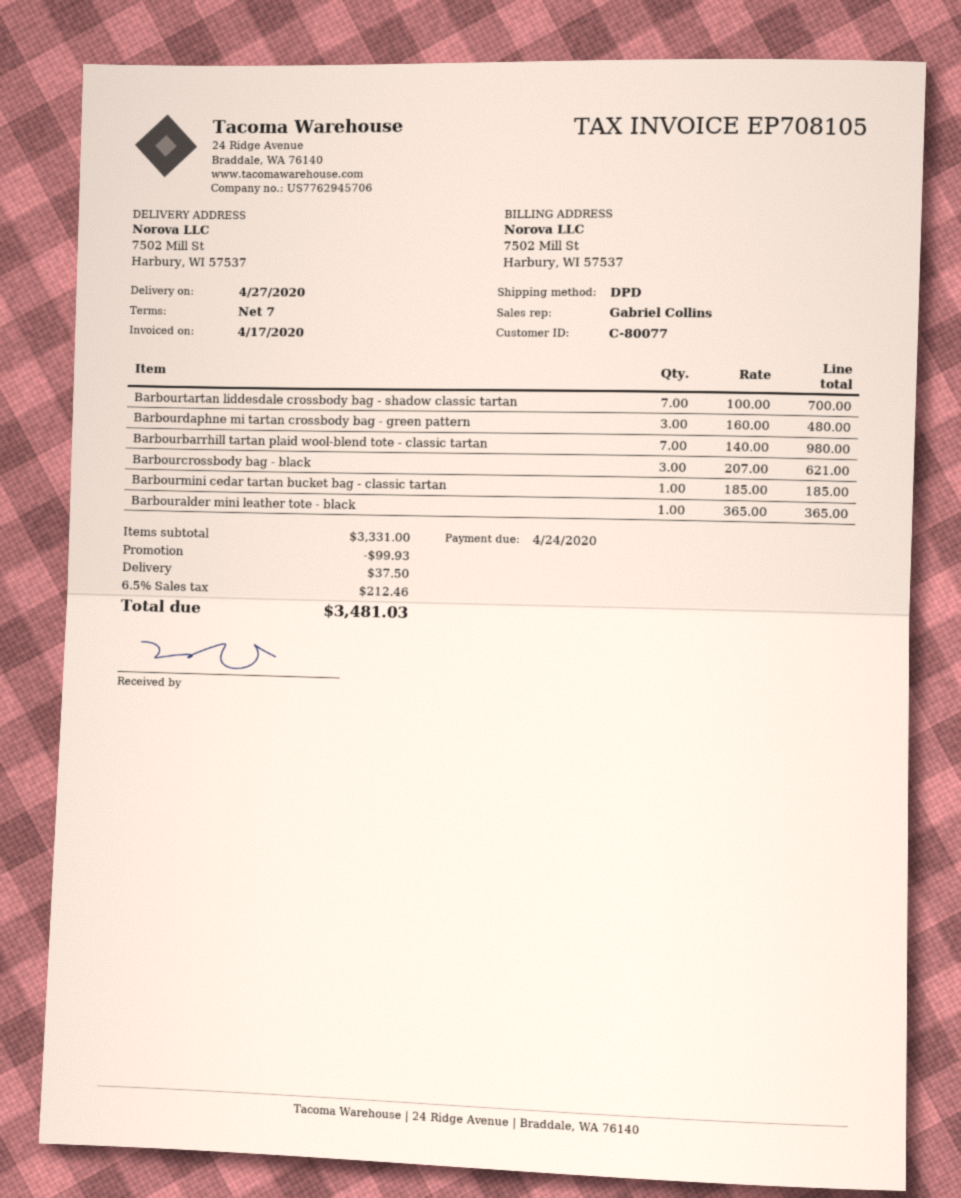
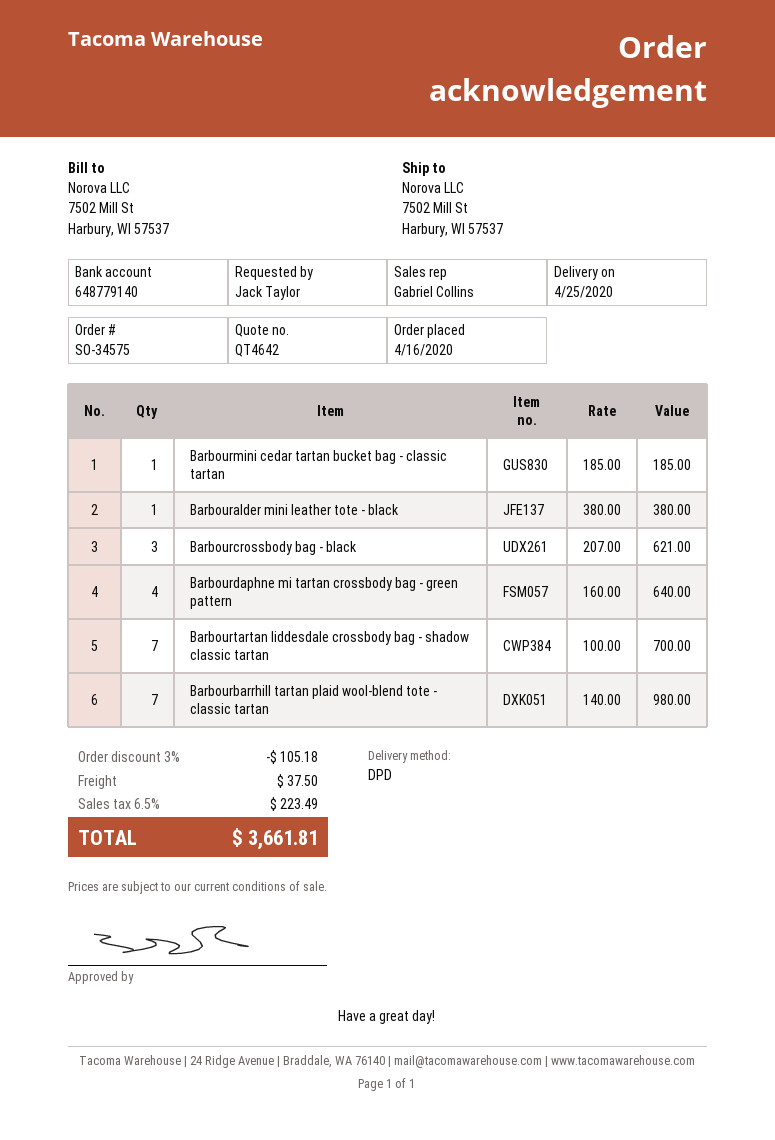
delivery date: 2020-04-27 -> 2020-04-25
Barbourdaphne mi tartan crossbody bag - green pattern: 3 x 160.00 = 480.00 -> 4 x 160.00 = 640.00
Barbouralder mini leather tote - black: 1 x 365.00 = 365.00 -> 1 x 380.00 = 380.00
discount: 99.93 -> 105.18
tax: 6.5% = 212.46 -> 6.5% = 223.49
total: 3481.03 -> 3661.81

